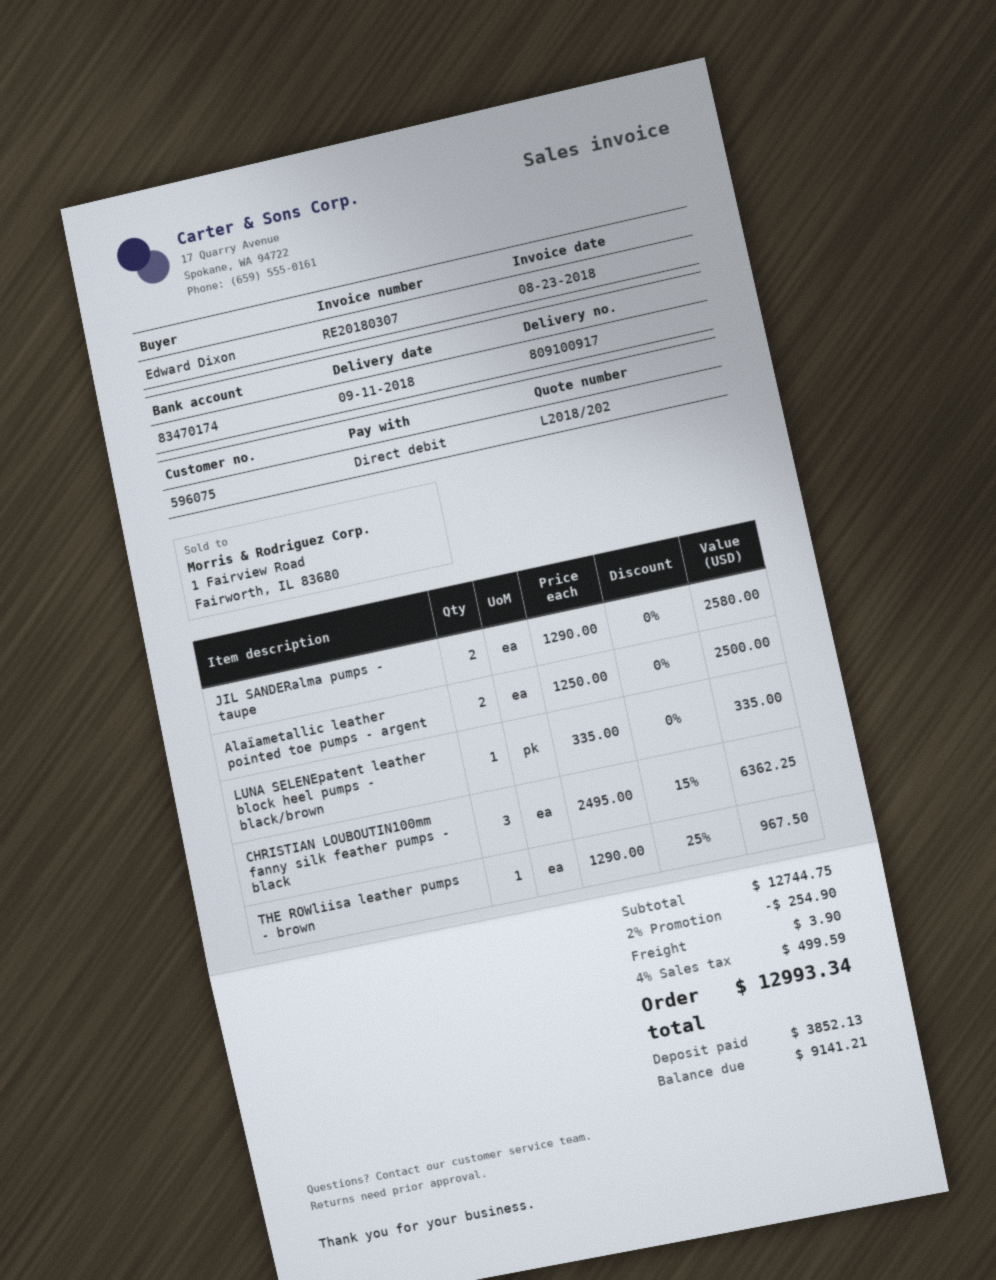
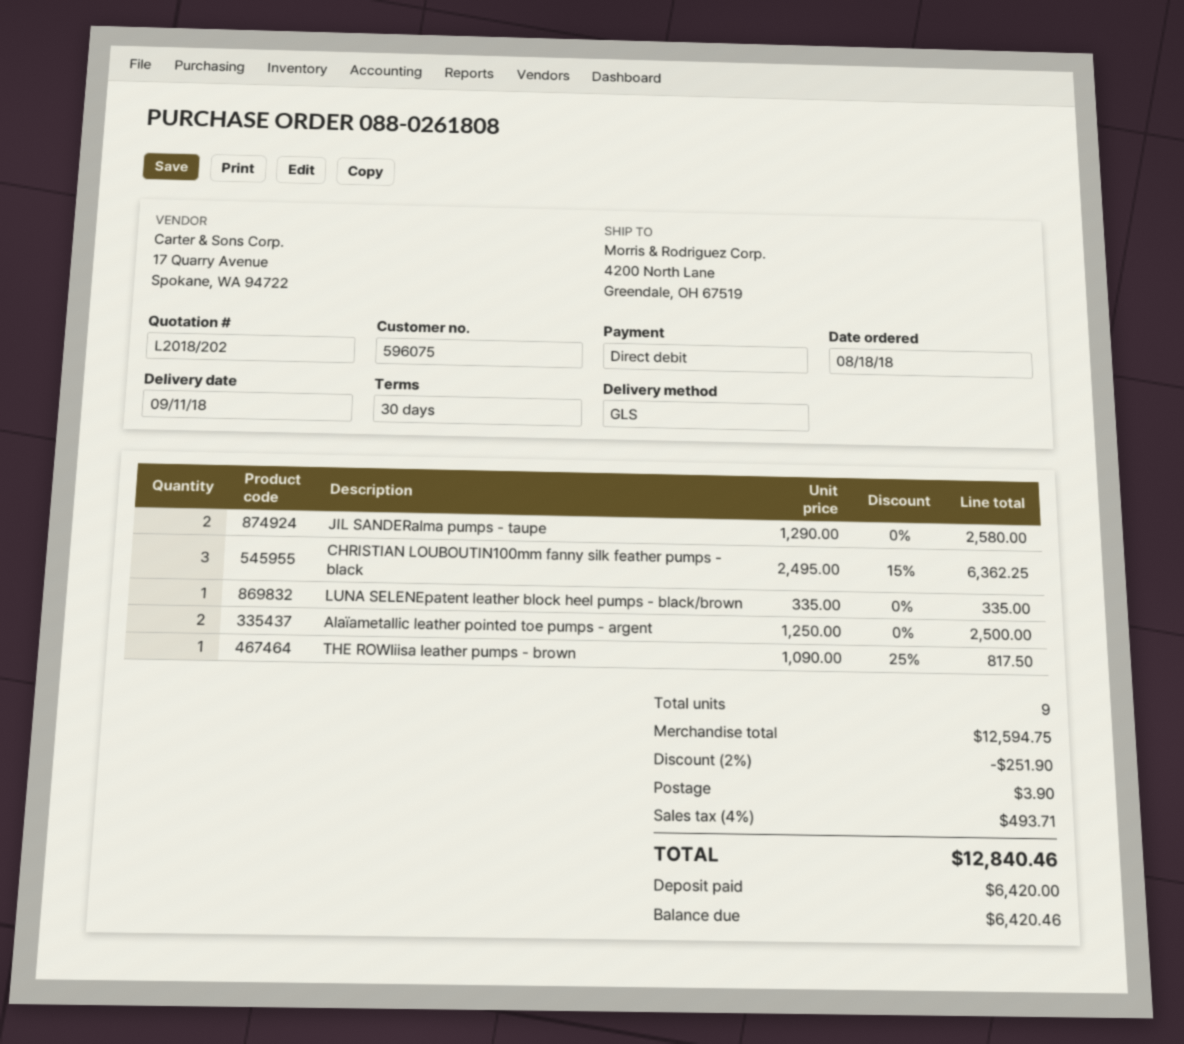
THE ROWliisa leather pumps - brown: 1 x 1290.00 - 25% = 967.50 -> 1 x 1090.00 - 25% = 817.50
subtotal: 12744.75 -> 12594.75
discount: 2% = 254.90 -> 2% = 251.90
tax: 4% = 499.59 -> 4% = 493.71
total: 12993.34 -> 12840.46
deposit: 3852.13 -> 6420.00
balance: 9141.21 -> 6420.46

